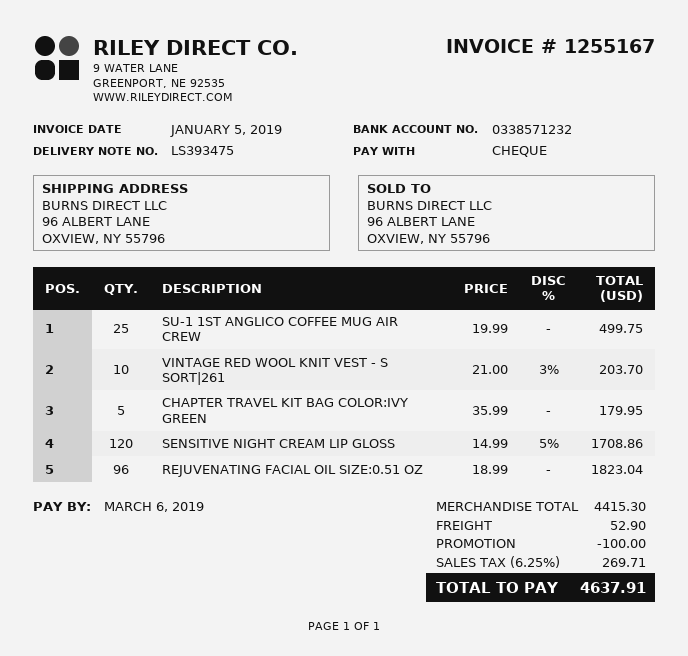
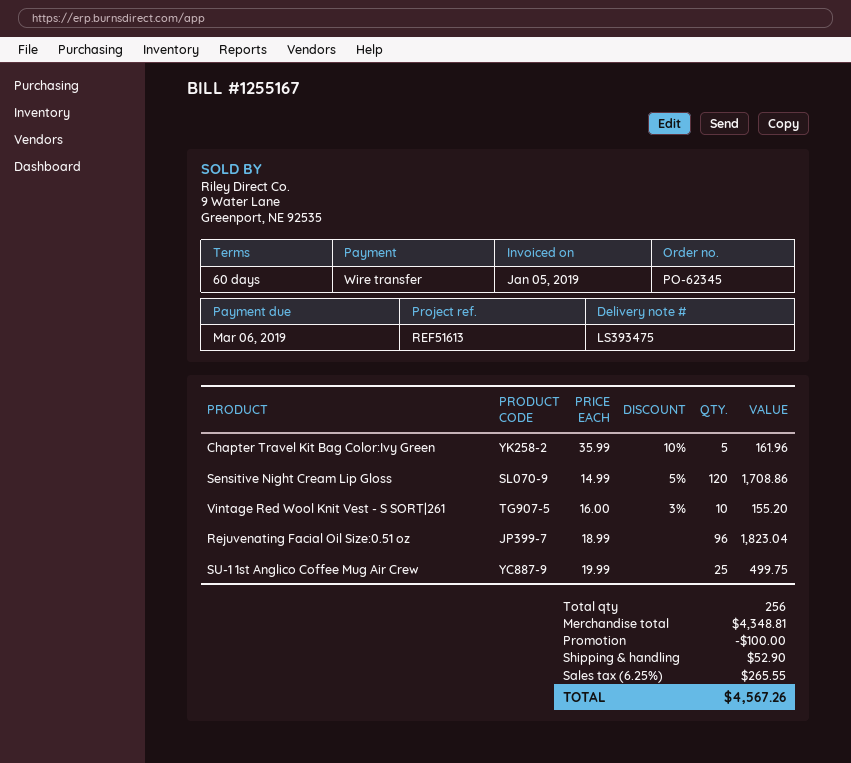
payment method: cheque -> bank transfer
VINTAGE RED WOOL KNIT VEST - S SORT|261: 10 x 21.00 - 3% = 203.70 -> 10 x 16.00 - 3% = 155.20
CHAPTER TRAVEL KIT BAG COLOR:IVY GREEN: 5 x 35.99 = 179.95 -> 5 x 35.99 - 10% = 161.96
subtotal: 4415.30 -> 4348.81
tax: 6.25% = 269.71 -> 6.25% = 265.55
total: 4637.91 -> 4567.26

